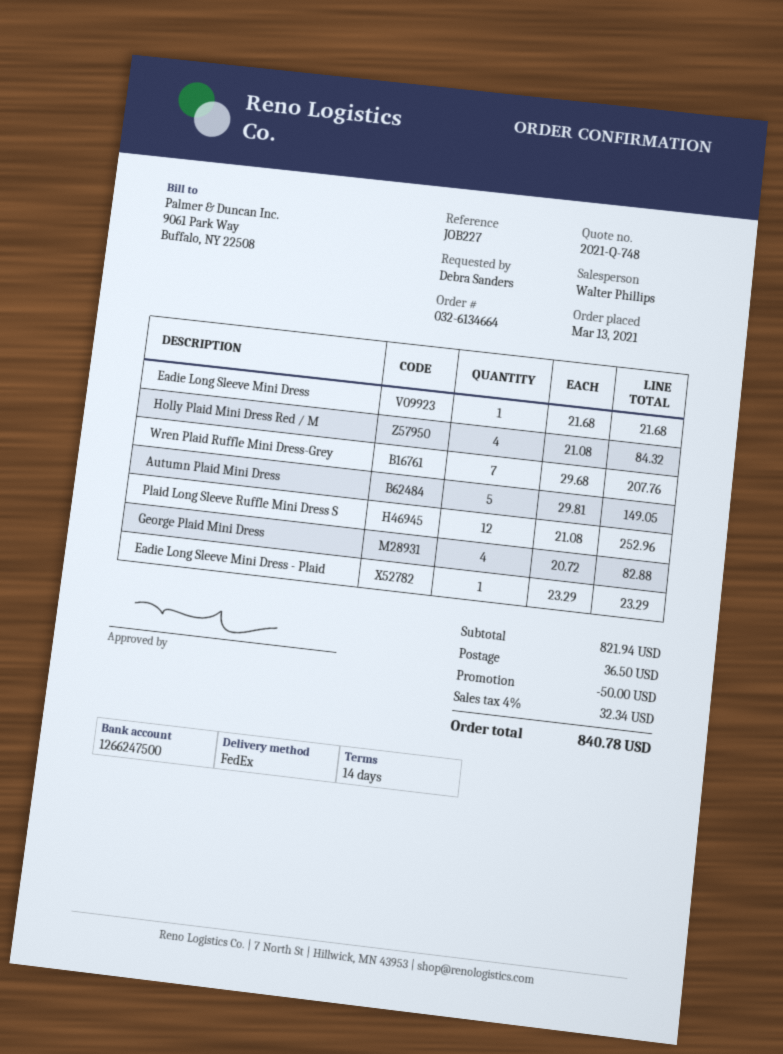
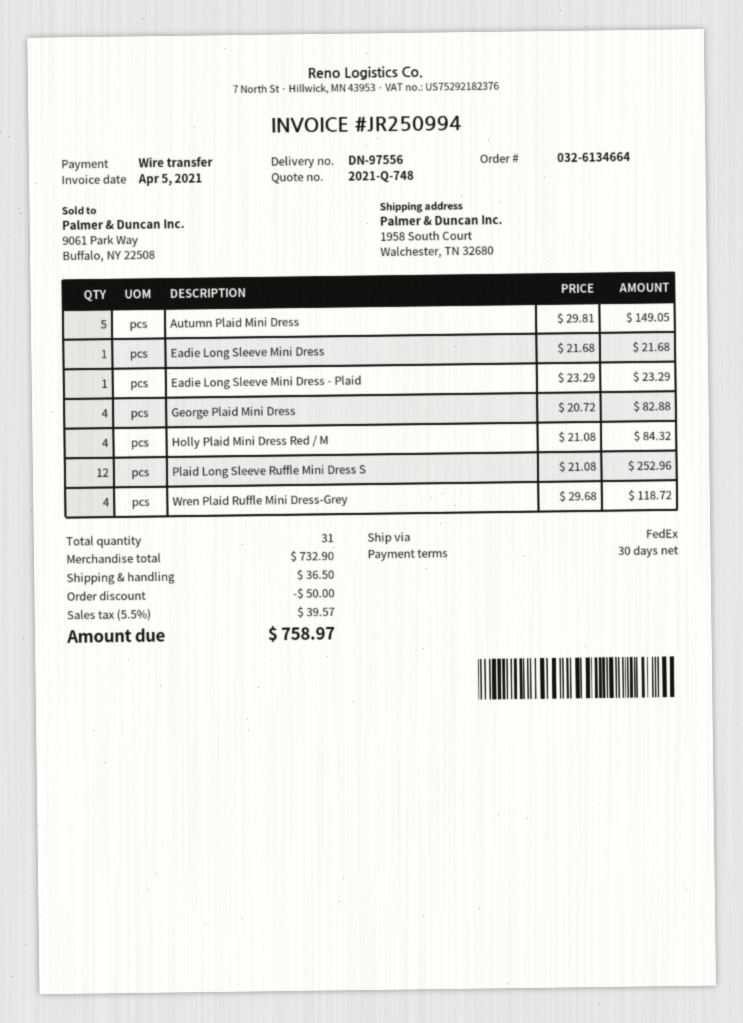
payment terms: 14 days -> 30 days
Wren Plaid Ruffle Mini Dress-Grey: 7 x 29.68 = 207.76 -> 4 x 29.68 = 118.72
subtotal: 821.94 -> 732.90
tax: 4% = 32.34 -> 5.5% = 39.57
total: 840.78 -> 758.97

